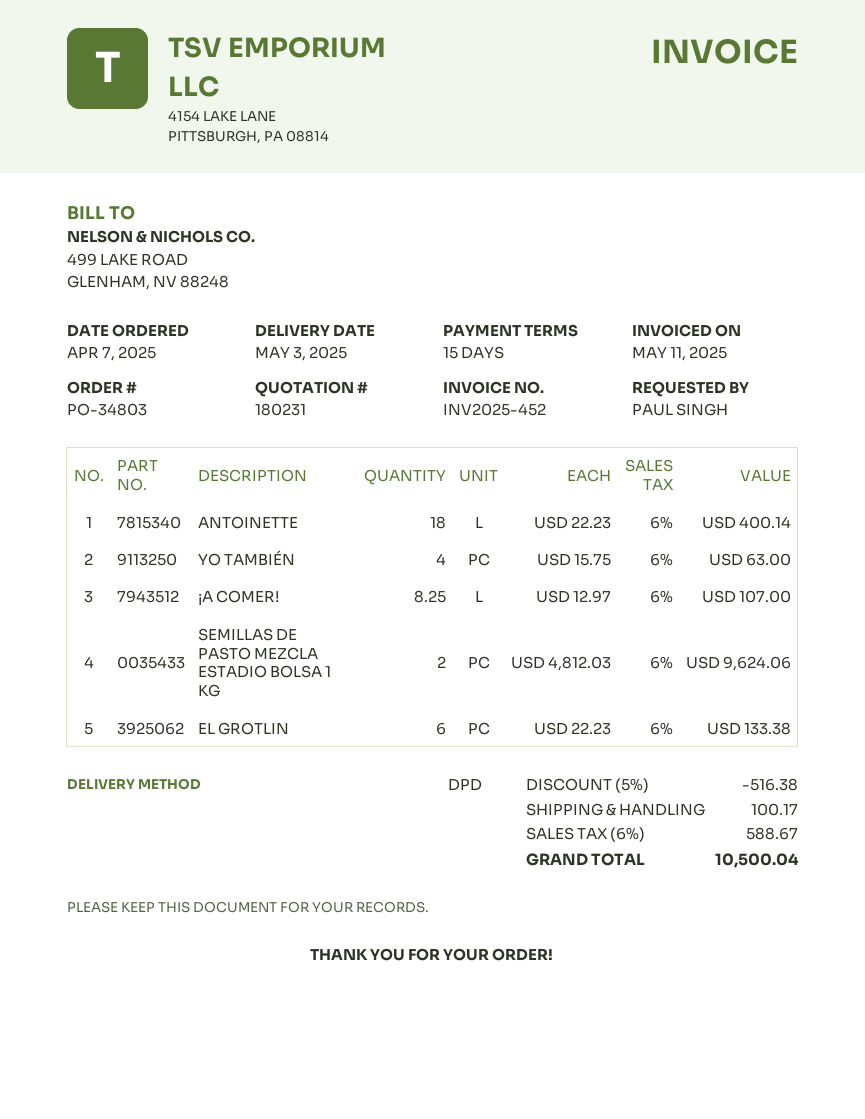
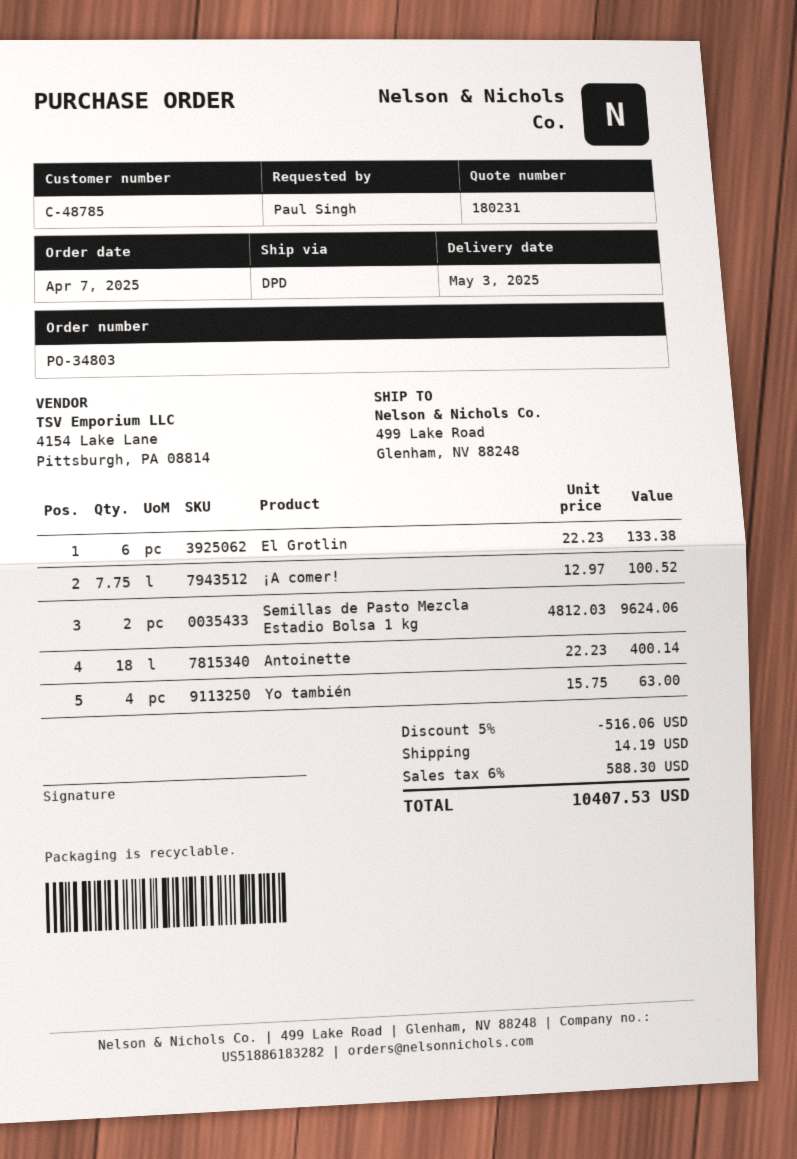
¡A COMER!: 8.25 x 12.97 = 107.00 -> 7.75 x 12.97 = 100.52
discount: 5% = 516.38 -> 5% = 516.06
shipping: 100.17 -> 14.19
tax: 6% = 588.67 -> 6% = 588.30
total: 10500.04 -> 10407.53

